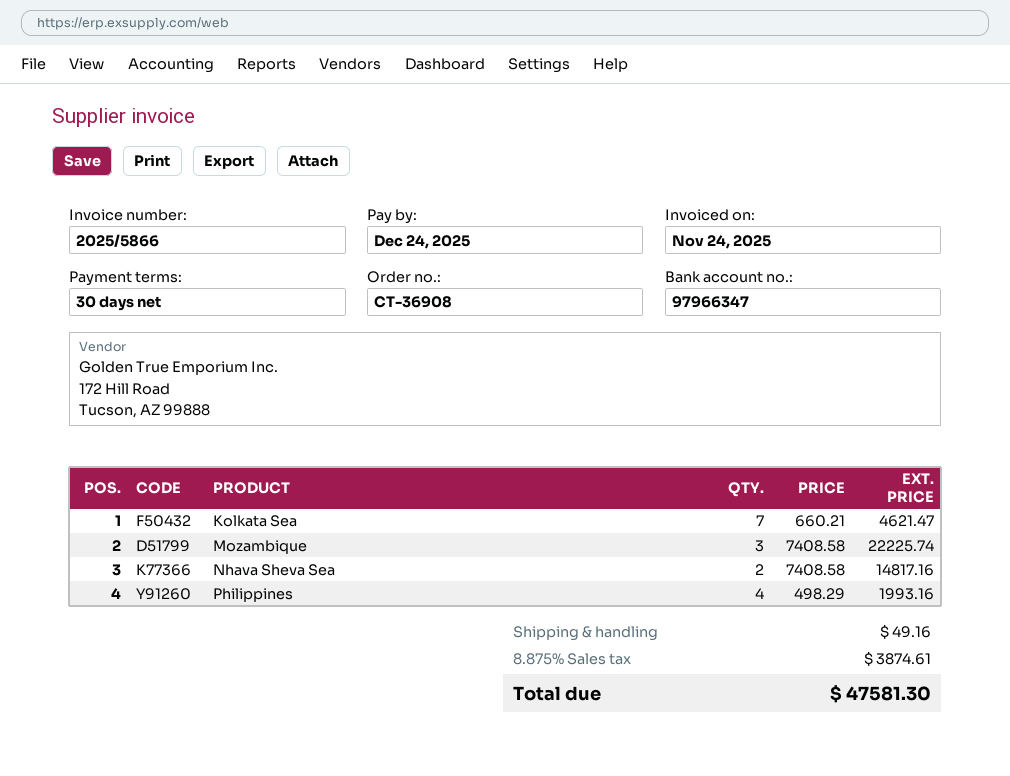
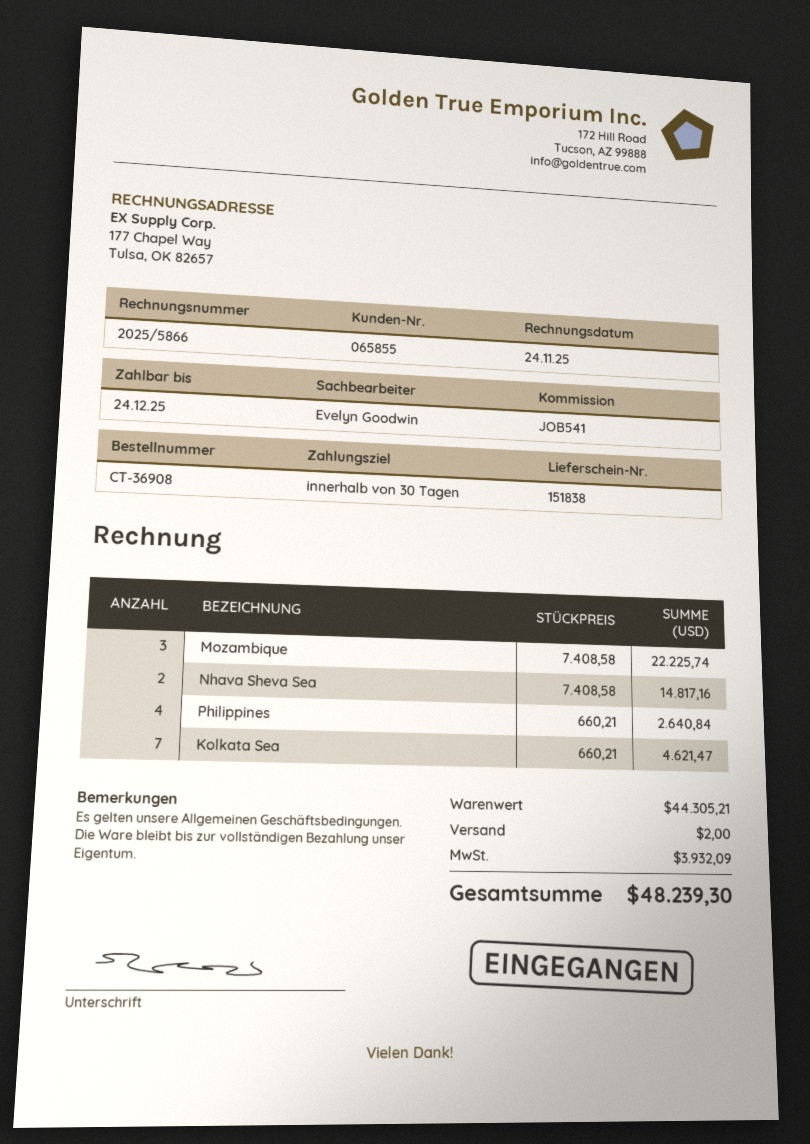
Philippines: 4 x 498.29 = 1993.16 -> 4 x 660.21 = 2640.84
shipping: 49.16 -> 2.00
tax: 3874.61 -> 3932.09
total: 47581.30 -> 48239.30

